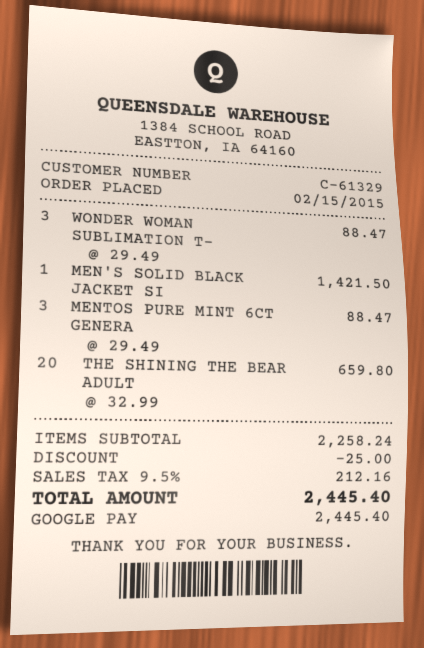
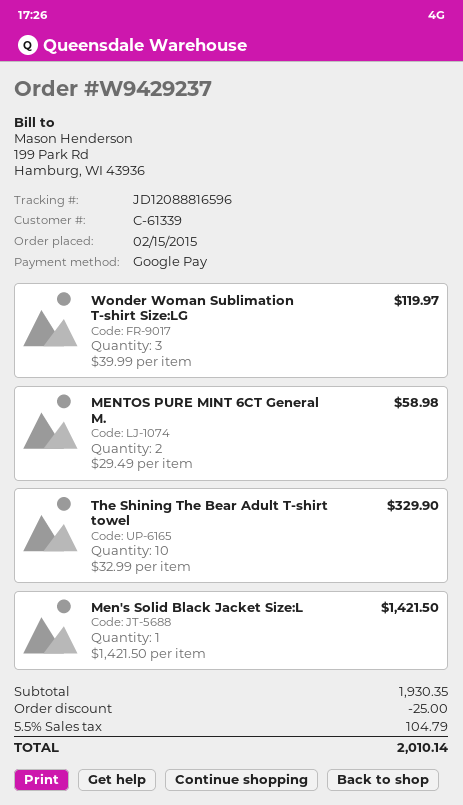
customer number: C-61329 -> C-61339
WONDER WOMAN SUBLIMATION T-: 3 x 29.49 = 88.47 -> 3 x 39.99 = 119.97
MENTOS PURE MINT 6CT GENERA: 3 x 29.49 = 88.47 -> 2 x 29.49 = 58.98
THE SHINING THE BEAR ADULT: 20 x 32.99 = 659.80 -> 10 x 32.99 = 329.90
subtotal: 2258.24 -> 1930.35
tax: 9.5% = 212.16 -> 5.5% = 104.79
total: 2445.40 -> 2010.14

